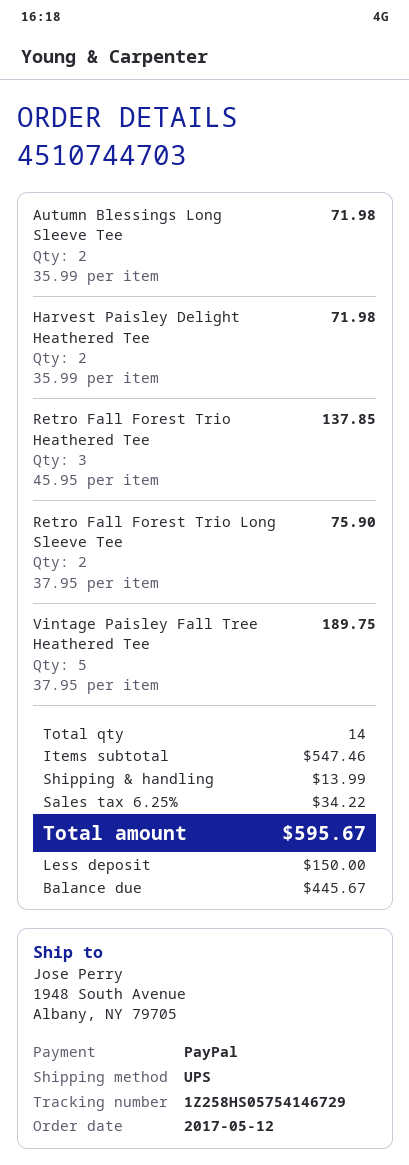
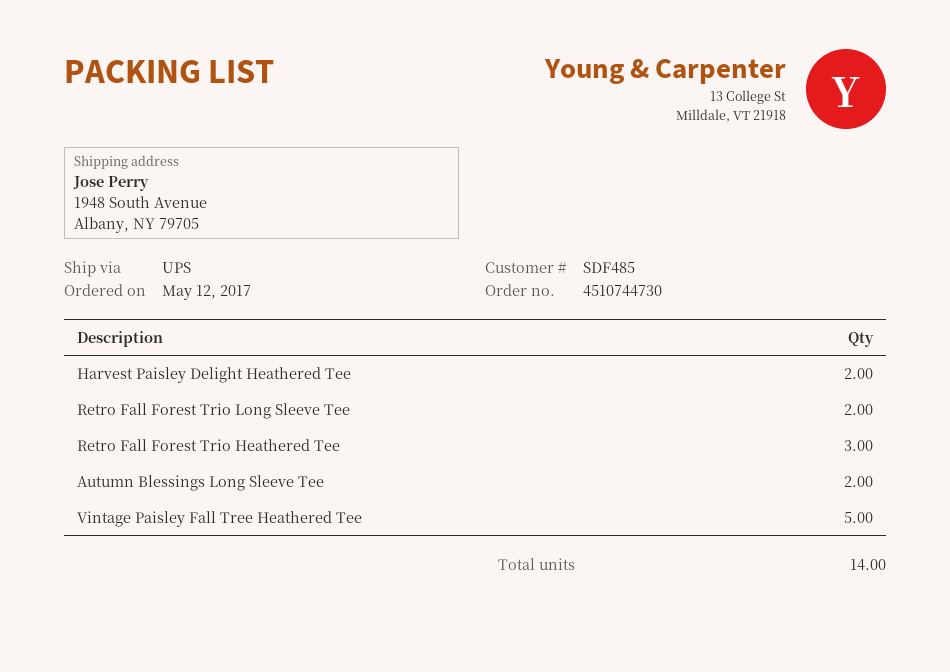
order number: 4510744703 -> 4510744730

